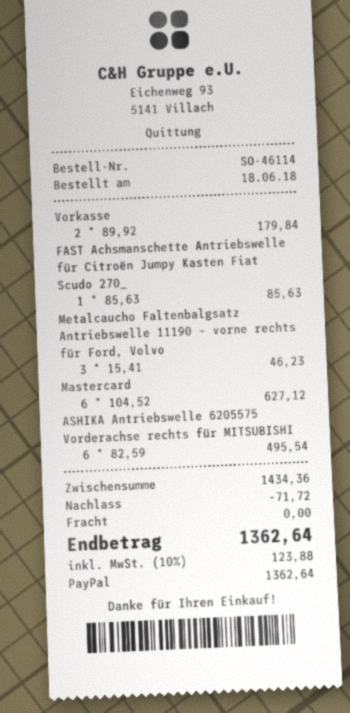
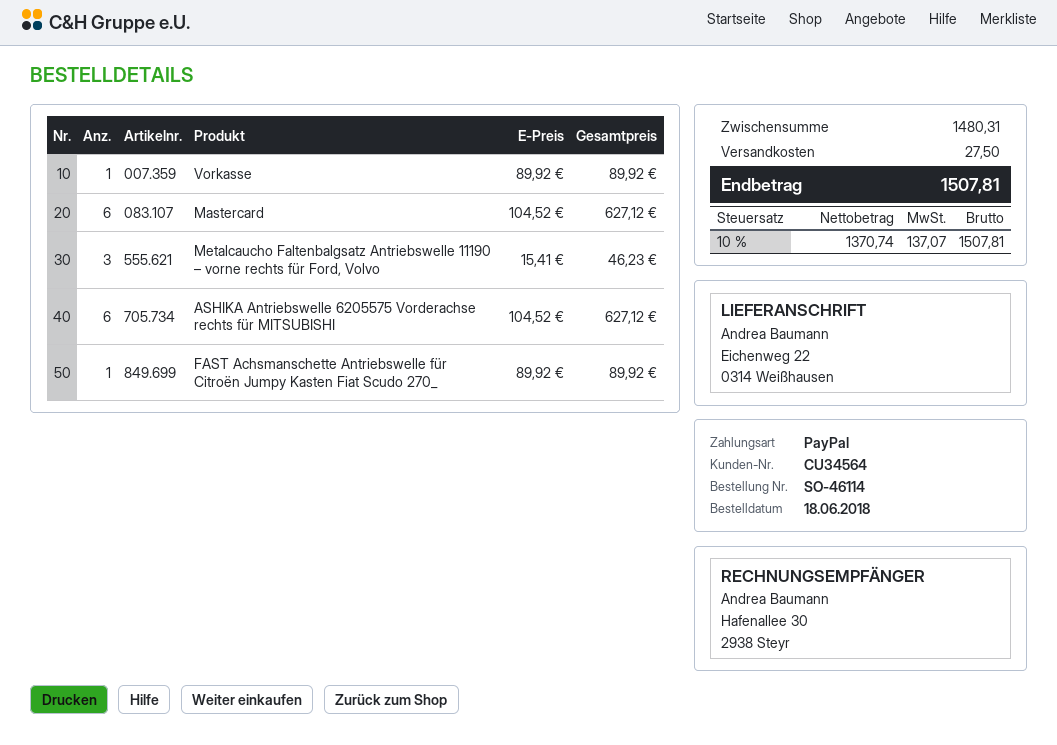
Vorkasse: 2 x 89.92 = 179.84 -> 1 x 89.92 = 89.92
FAST Achsmanschette Antriebswelle für Citroën Jumpy Kasten Fiat Scudo 270_: 1 x 85.63 = 85.63 -> 1 x 89.92 = 89.92
ASHIKA Antriebswelle 6205575 Vorderachse rechts für MITSUBISHI: 6 x 82.59 = 495.54 -> 6 x 104.52 = 627.12
subtotal: 1434.36 -> 1480.31
discount: 71.72 -> none
shipping: 0.00 -> 27.50
tax: 10% = 123.88 -> 10% = 137.07
total: 1362.64 -> 1507.81

